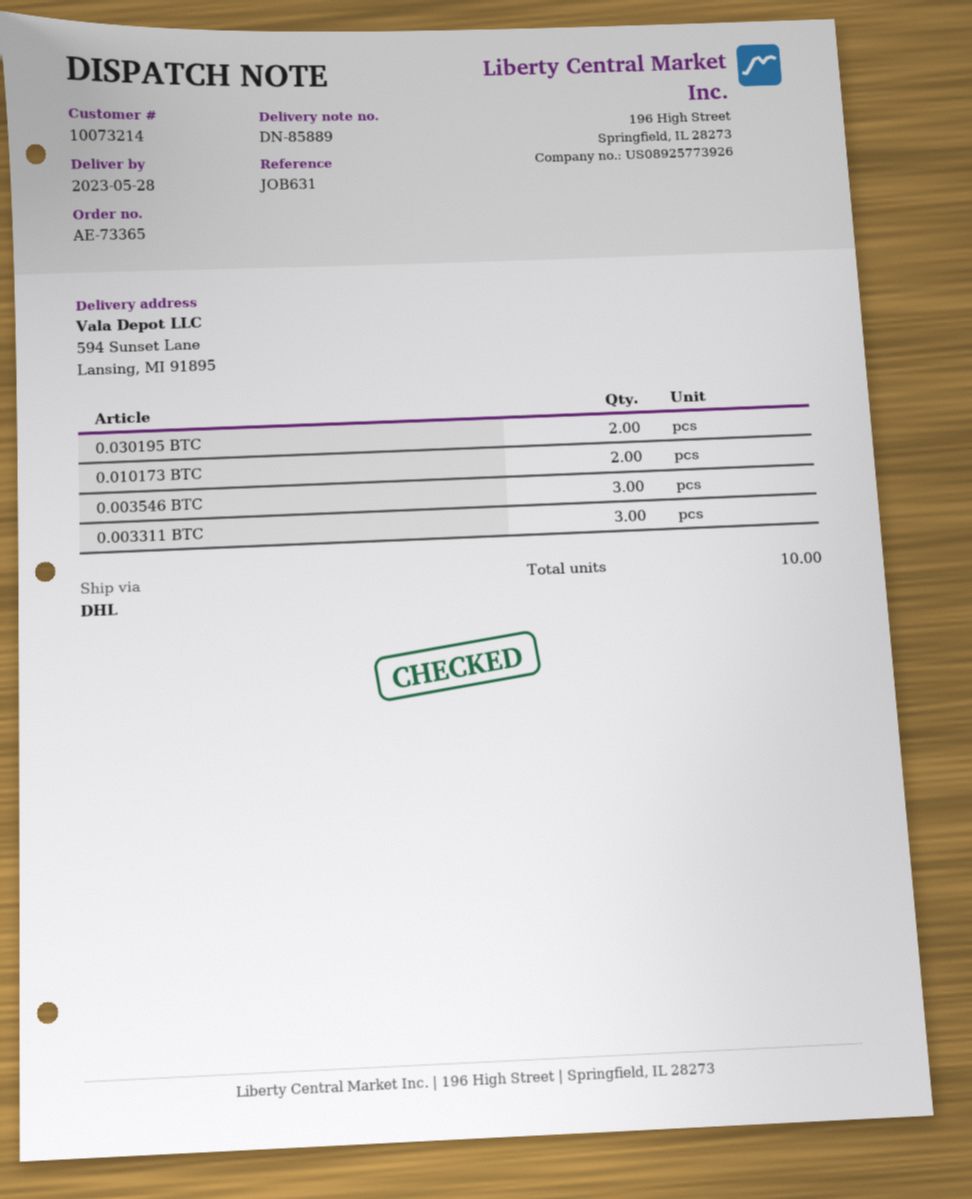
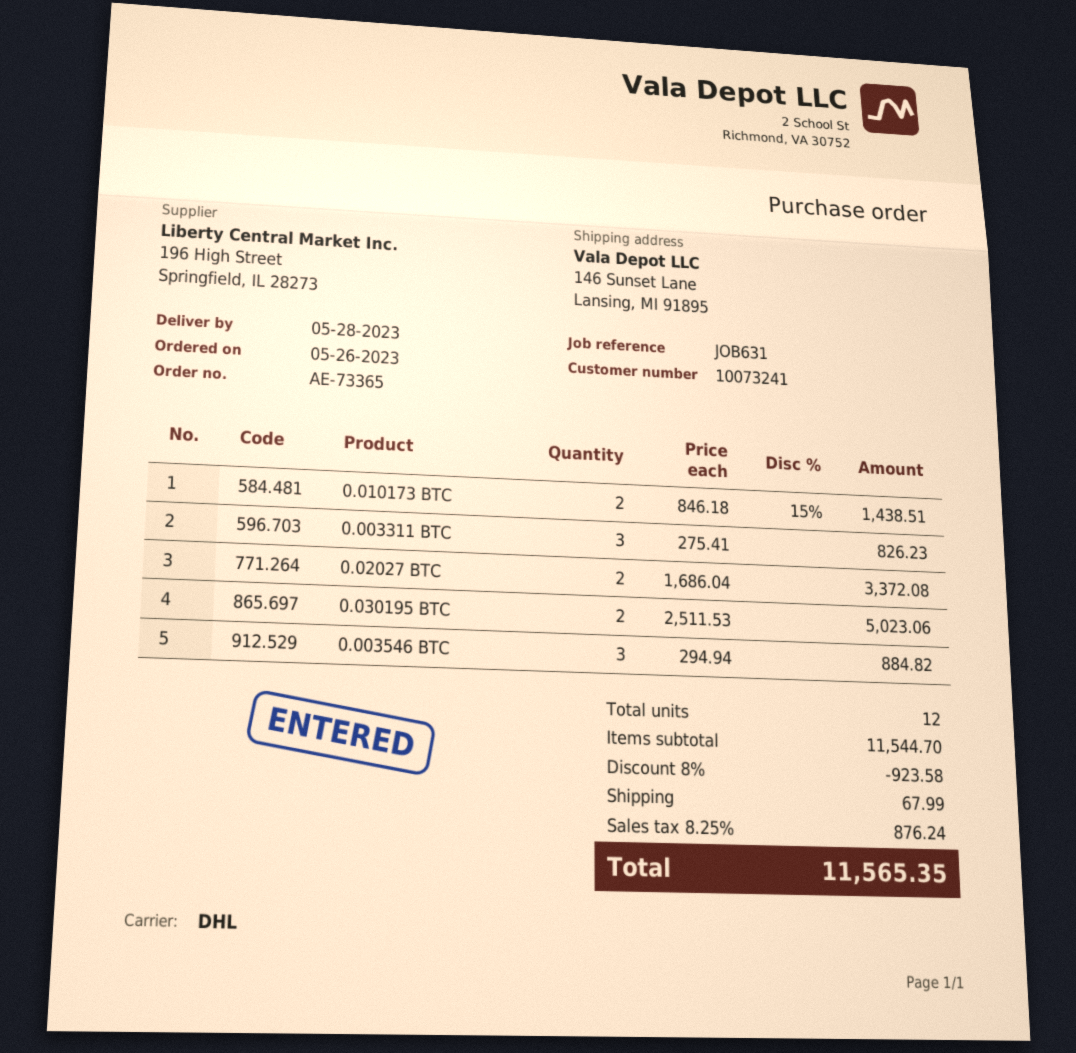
customer number: 10073214 -> 10073241
ship to: 594 Sunset Lane, Lansing, MI 91895 -> 146 Sunset Lane, Lansing, MI 91895
0.02027 BTC: none -> 2
total quantity: 10 -> 12

